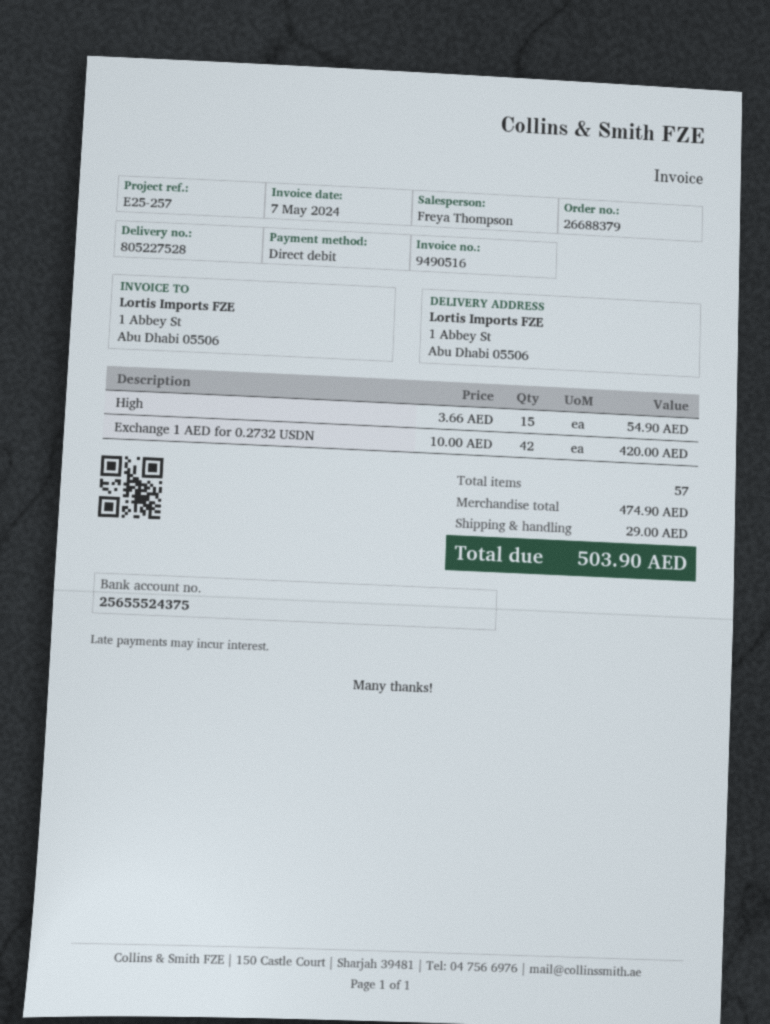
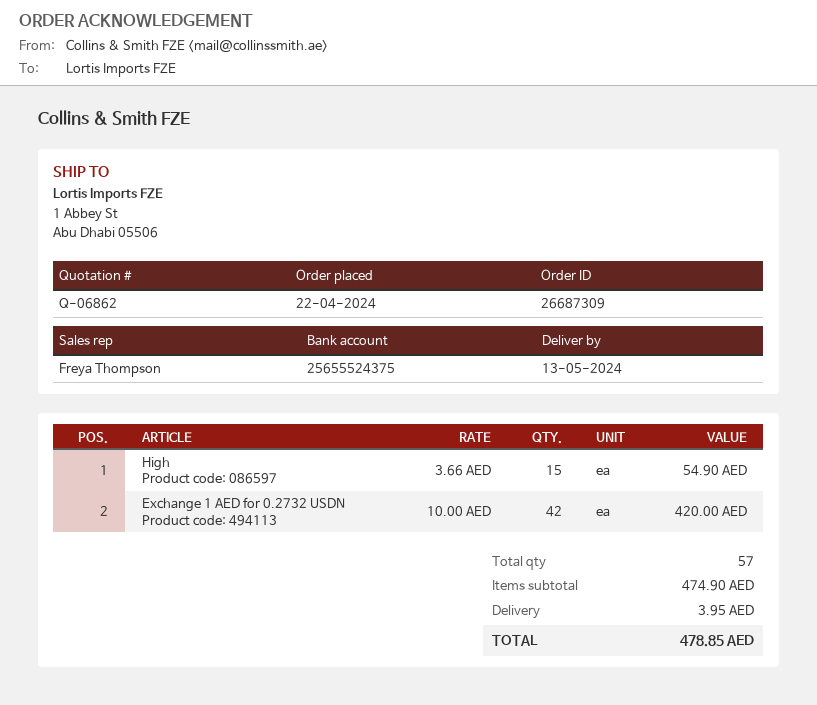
order number: 26688379 -> 26687309
shipping: 29.00 -> 3.95
total: 503.90 -> 478.85

